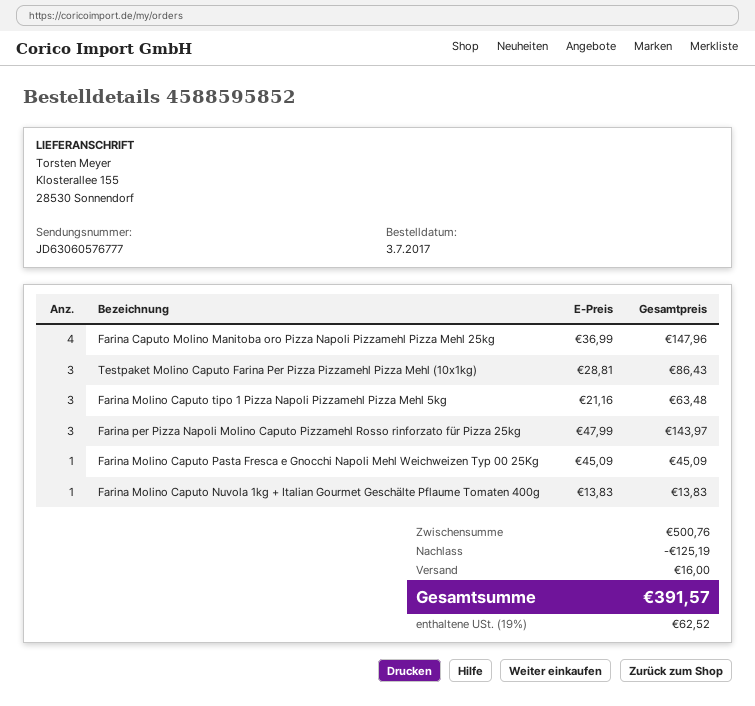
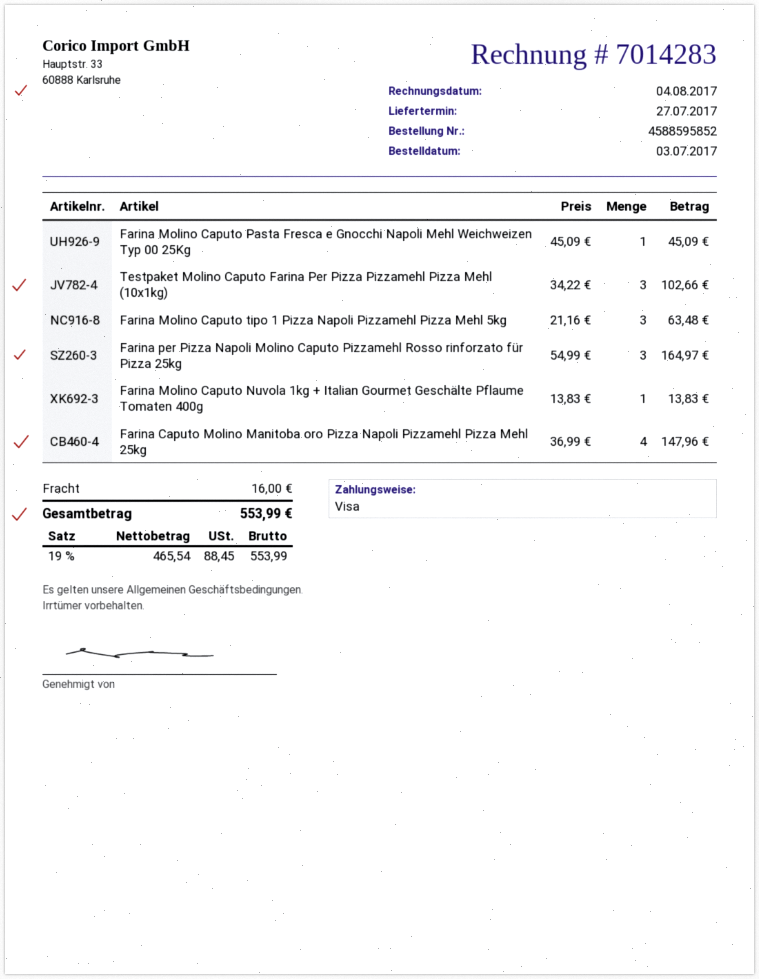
Testpaket Molino Caputo Farina Per Pizza Pizzamehl Pizza Mehl (10x1kg): 3 x 28.81 = 86.43 -> 3 x 34.22 = 102.66
Farina per Pizza Napoli Molino Caputo Pizzamehl Rosso rinforzato für Pizza 25kg: 3 x 47.99 = 143.97 -> 3 x 54.99 = 164.97
discount: 125.19 -> none
tax: 19% = 62.52 -> 19% = 88.45
total: 391.57 -> 553.99

